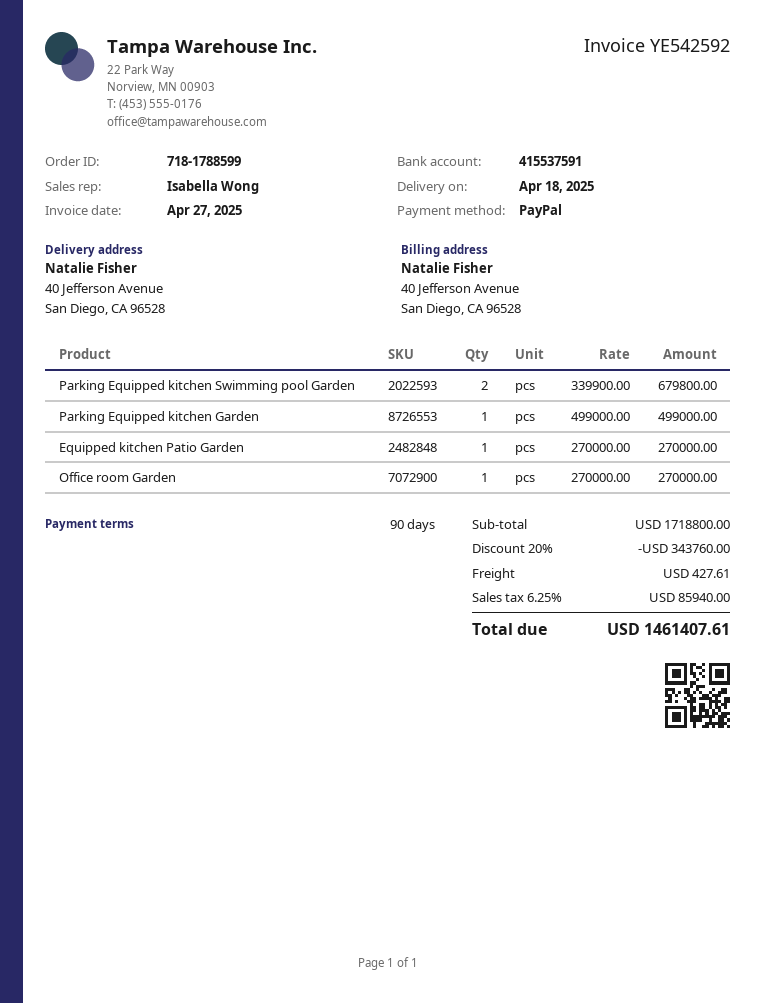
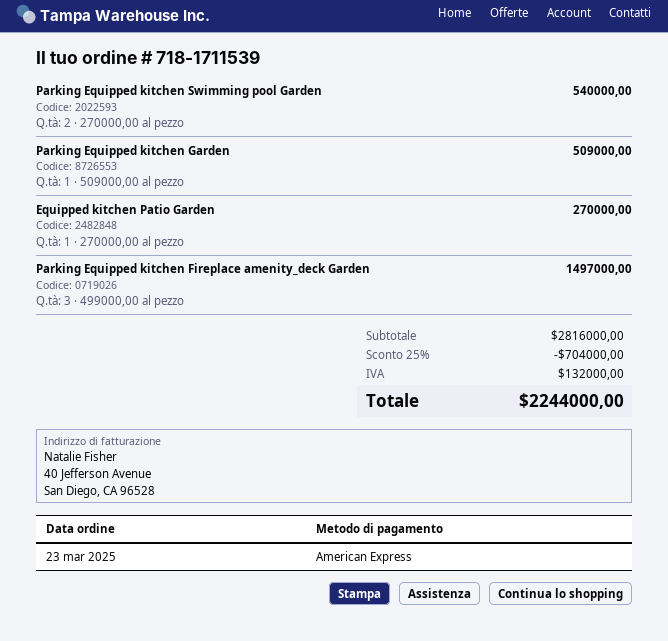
order number: 718-1788599 -> 718-1711539
payment method: PayPal -> American Express
Parking Equipped kitchen Swimming pool Garden: 2 x 339900.00 = 679800.00 -> 2 x 270000.00 = 540000.00
Parking Equipped kitchen Garden: 1 x 499000.00 = 499000.00 -> 1 x 509000.00 = 509000.00
Office room Garden: 1 x 270000.00 = 270000.00 -> none
Parking Equipped kitchen Fireplace amenity_deck Garden: none -> 3 x 499000.00 = 1497000.00
subtotal: 1718800.00 -> 2816000.00
discount: 20% = 343760.00 -> 25% = 704000.00
shipping: 427.61 -> none
tax: 85940.00 -> 132000.00
total: 1461407.61 -> 2244000.00

